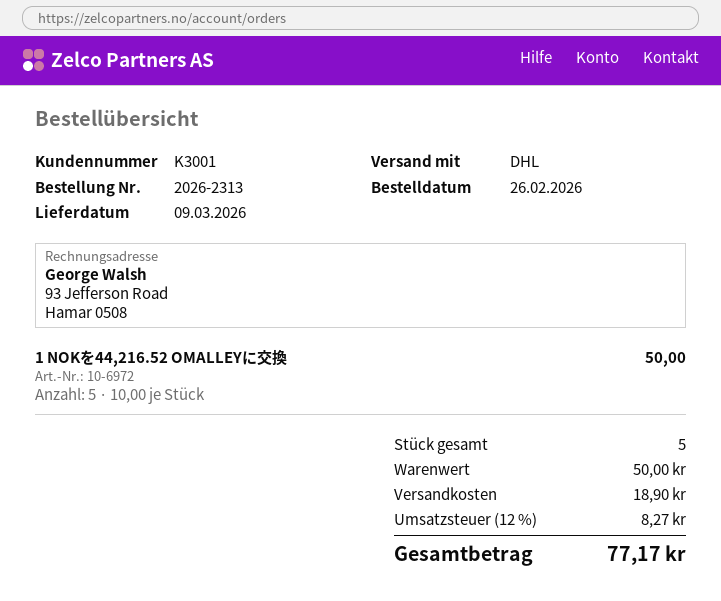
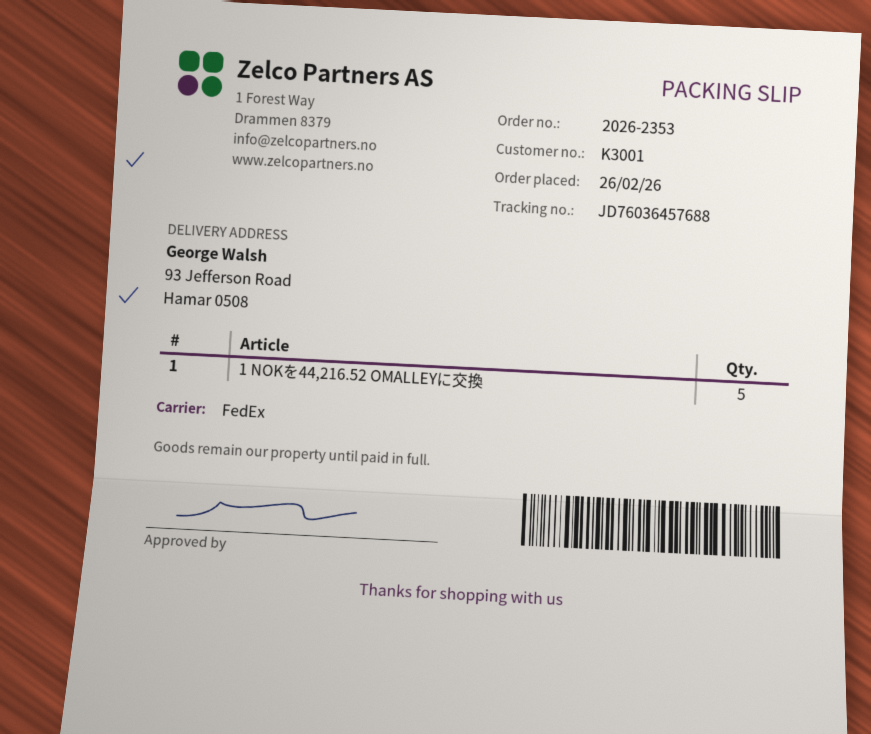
order number: 2026-2313 -> 2026-2353
shipping method: DHL -> FedEx

